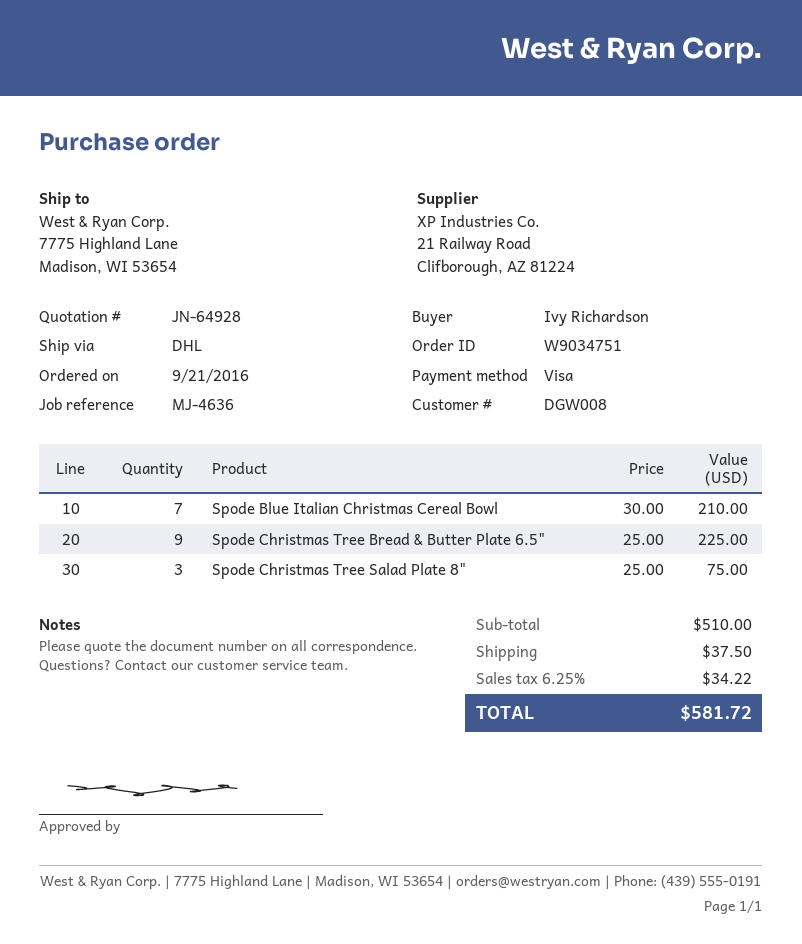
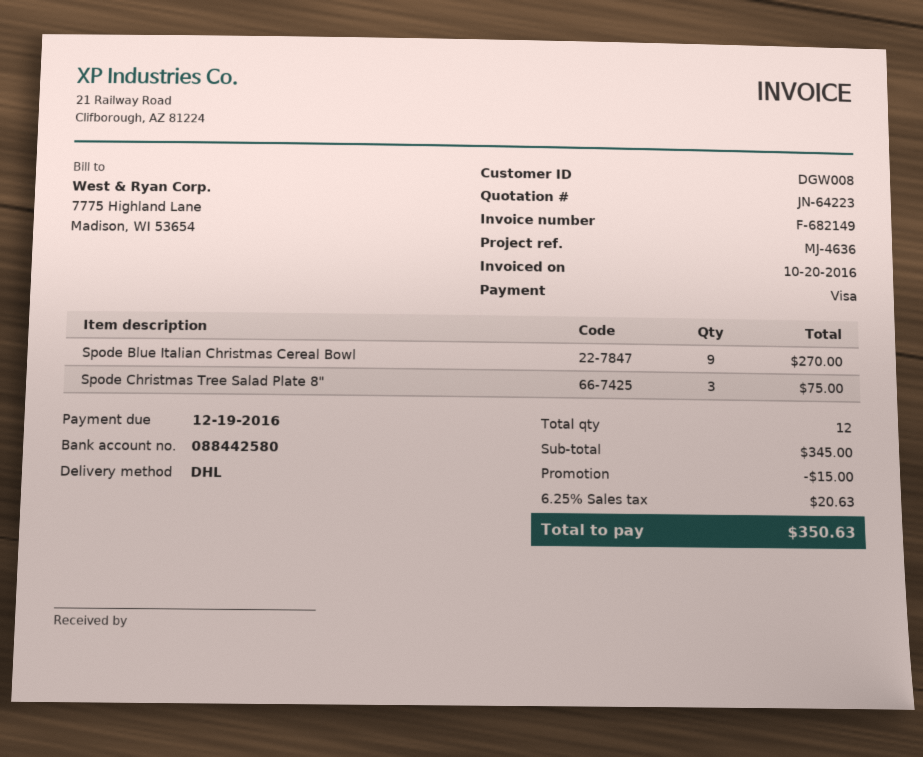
quote number: JN-64928 -> JN-64223
Spode Blue Italian Christmas Cereal Bowl: 7 for 210.00 -> 9 for 270.00
Spode Christmas Tree Bread & Butter Plate 6.5": 9 for 225.00 -> none
subtotal: 510.00 -> 345.00
discount: none -> 15.00
shipping: 37.50 -> none
tax: 6.25% = 34.22 -> 6.25% = 20.63
total: 581.72 -> 350.63

